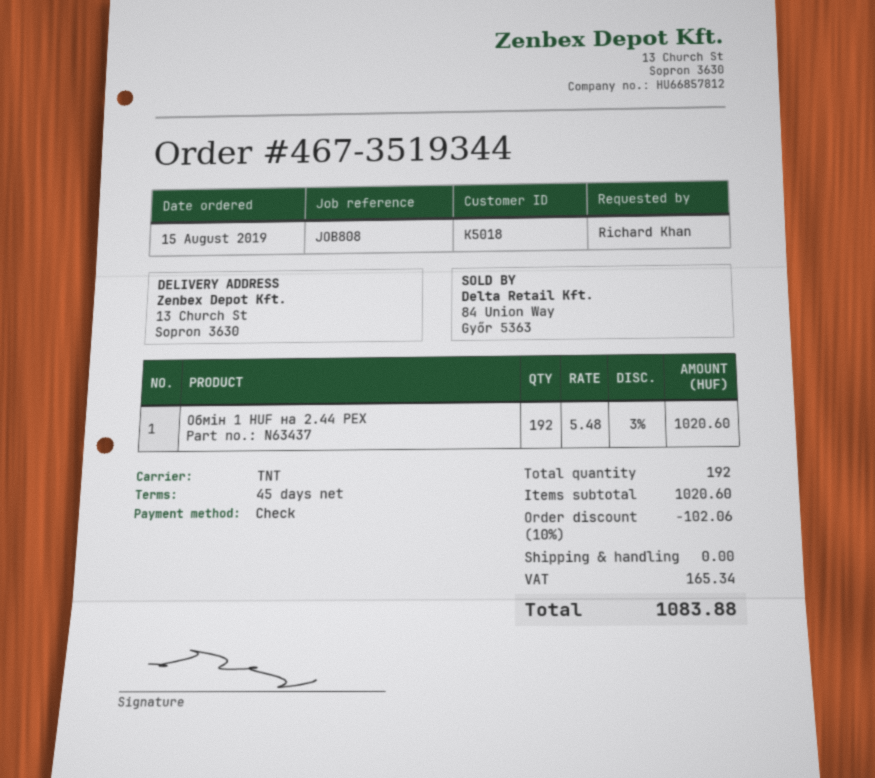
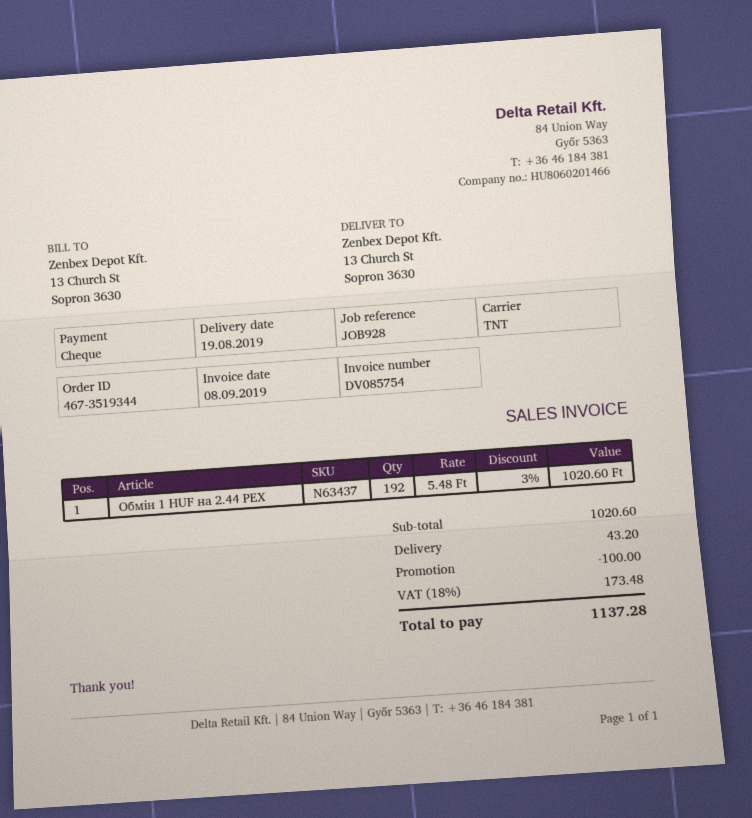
reference: JOB808 -> JOB928
discount: 102.06 -> 100.00
shipping: 0.00 -> 43.20
tax: 165.34 -> 173.48
total: 1083.88 -> 1137.28

